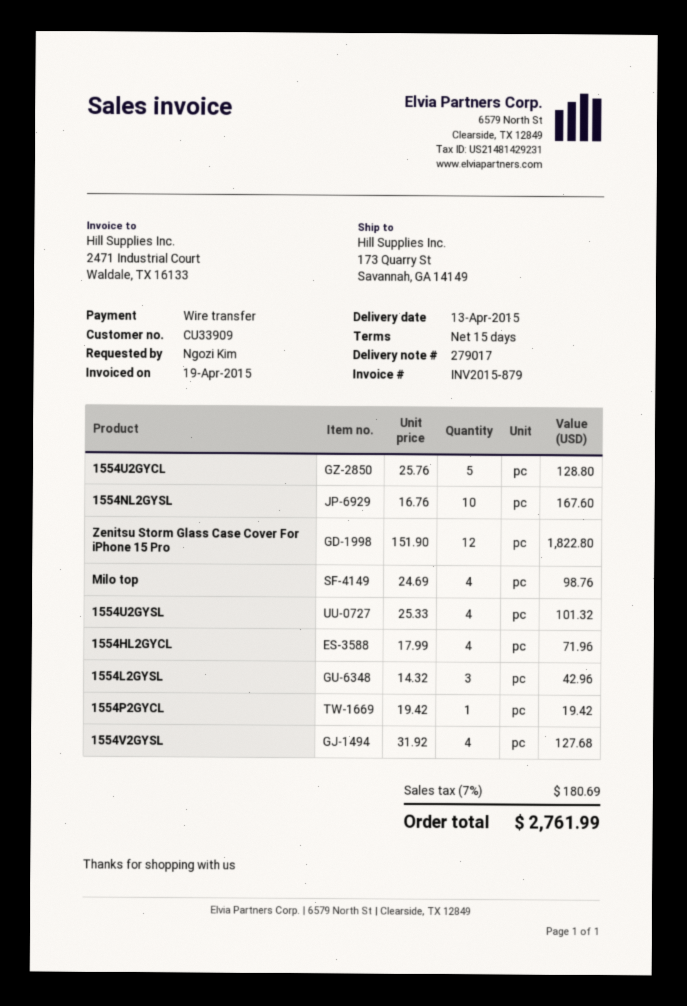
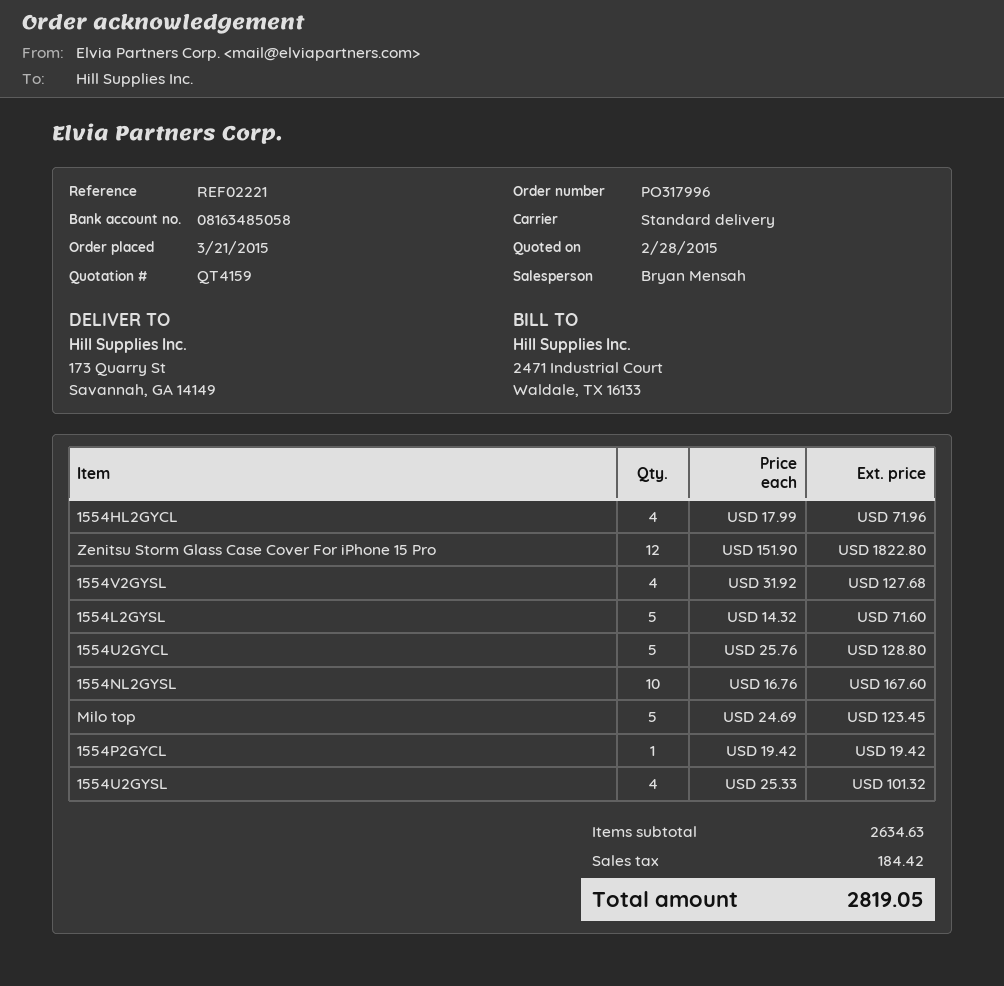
Milo top: 4 x 24.69 = 98.76 -> 5 x 24.69 = 123.45
1554L2GYSL: 3 x 14.32 = 42.96 -> 5 x 14.32 = 71.60
tax: 180.69 -> 184.42
total: 2761.99 -> 2819.05

